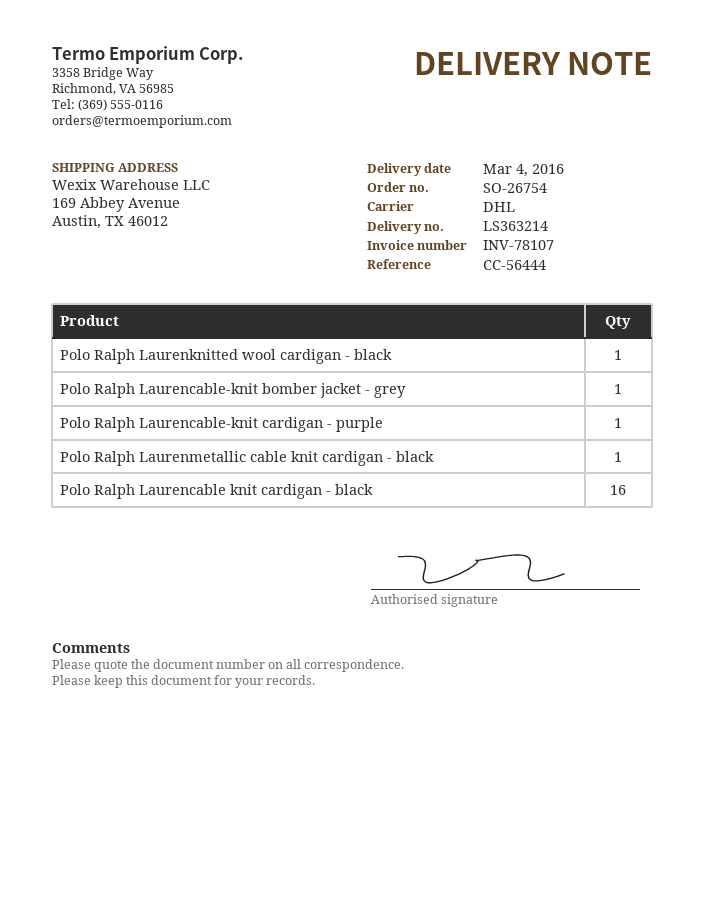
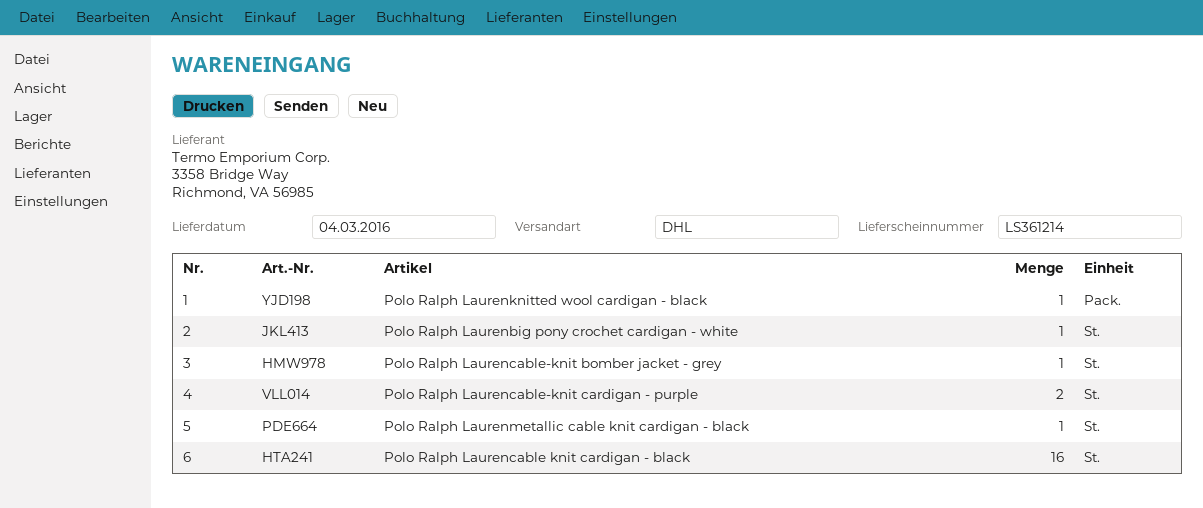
delivery note number: LS363214 -> LS361214
Polo Ralph Laurencable-knit cardigan - purple: 1 -> 2
Polo Ralph Laurenbig pony crochet cardigan - white: none -> 1

